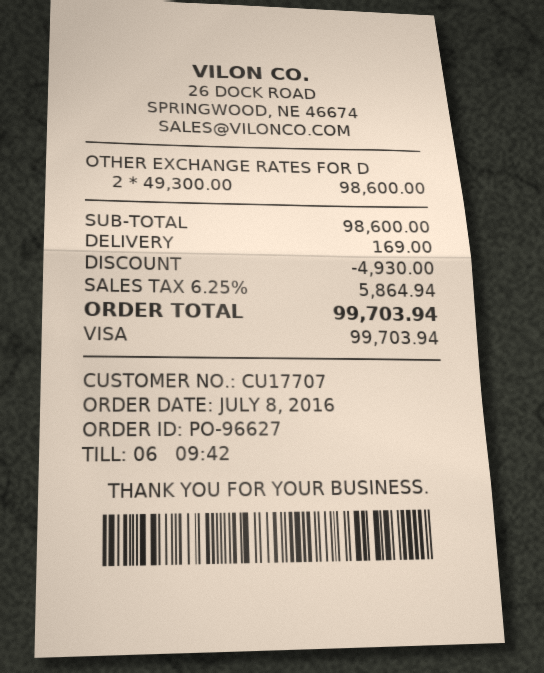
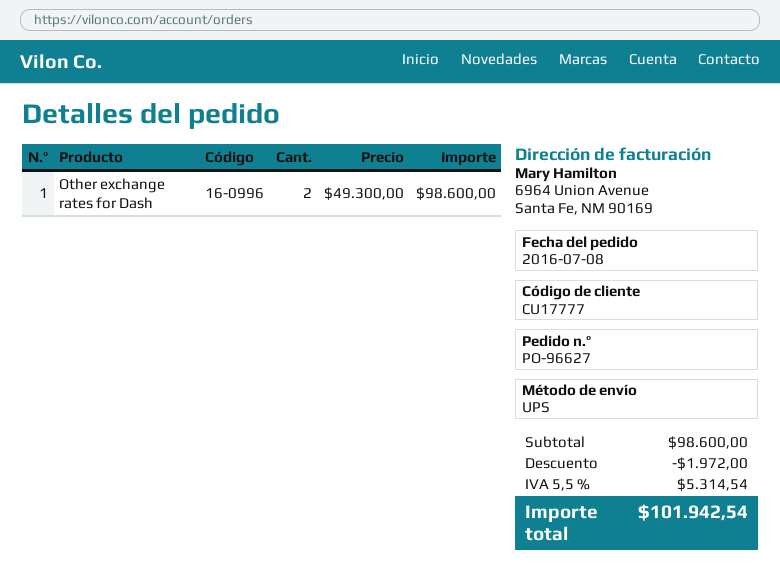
customer number: CU17707 -> CU17777
discount: 4930.00 -> 1972.00
shipping: 169.00 -> none
tax: 6.25% = 5864.94 -> 5.5% = 5314.54
total: 99703.94 -> 101942.54

